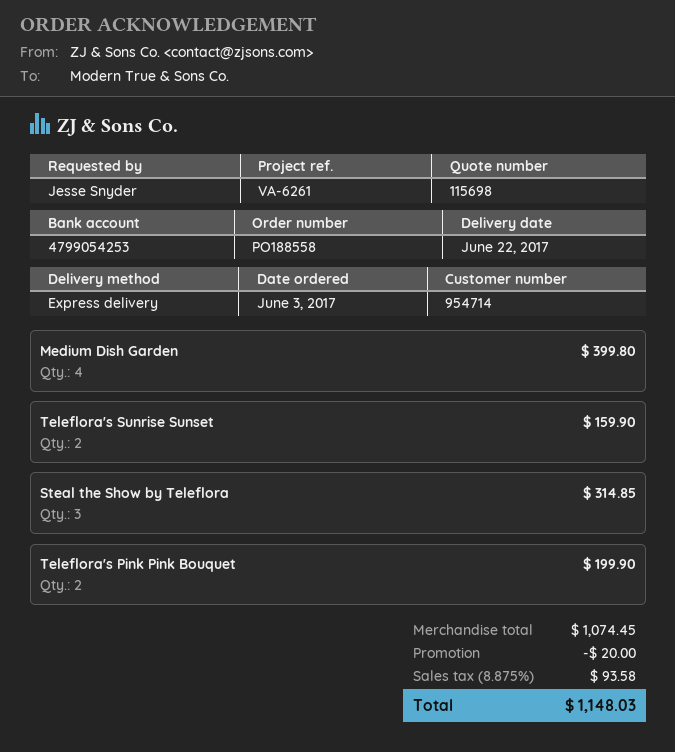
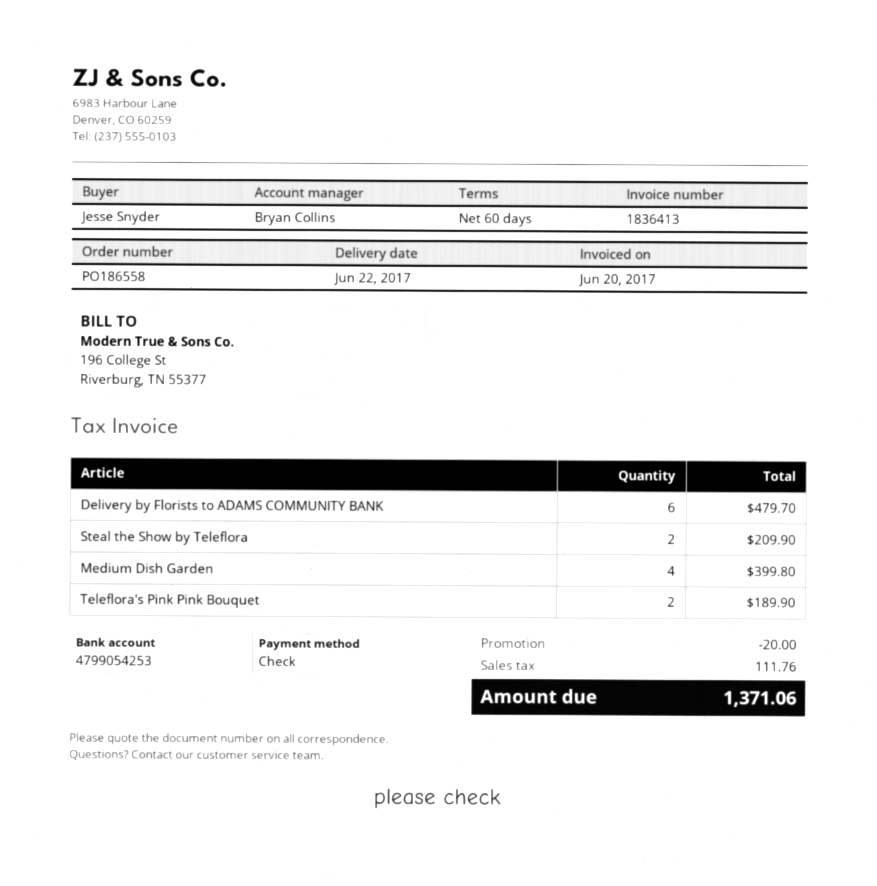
order number: PO188558 -> PO186558
Teleflora's Sunrise Sunset: 2 for 159.90 -> none
Steal the Show by Teleflora: 3 for 314.85 -> 2 for 209.90
Teleflora's Pink Pink Bouquet: 2 for 199.90 -> 2 for 189.90
Delivery by Florists to ADAMS COMMUNITY BANK: none -> 6 for 479.70
tax: 93.58 -> 111.76
total: 1148.03 -> 1371.06

